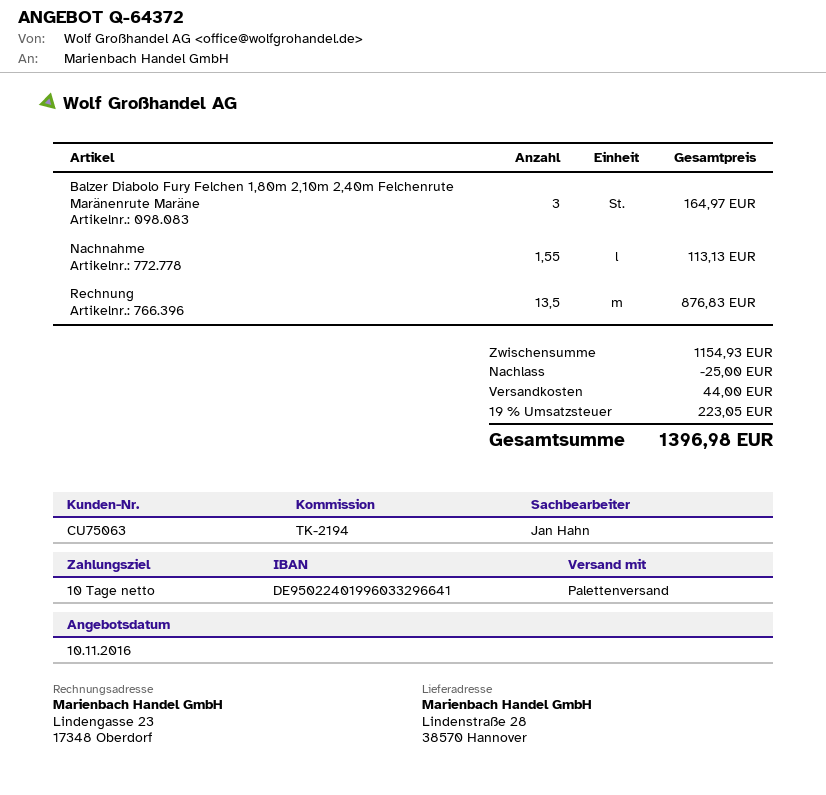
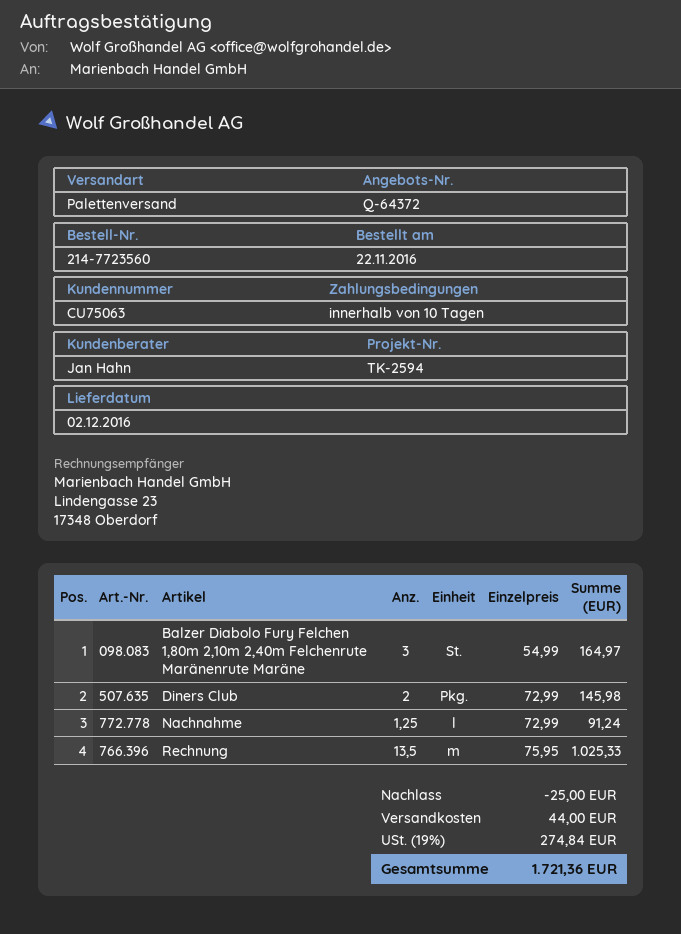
reference: TK-2194 -> TK-2594
Nachnahme: 1.55 for 113.13 -> 1.25 for 91.24
Rechnung: 13.5 for 876.83 -> 13.5 for 1025.33
Diners Club: none -> 2 for 145.98
tax: 19% = 223.05 -> 19% = 274.84
total: 1396.98 -> 1721.36

